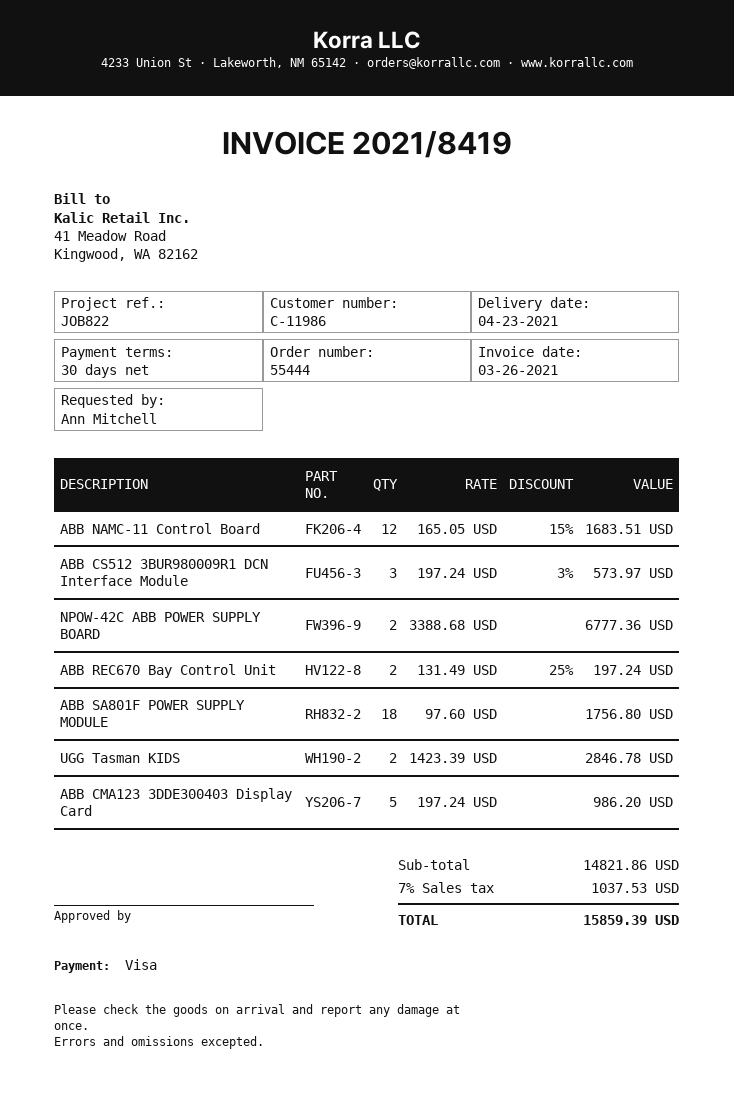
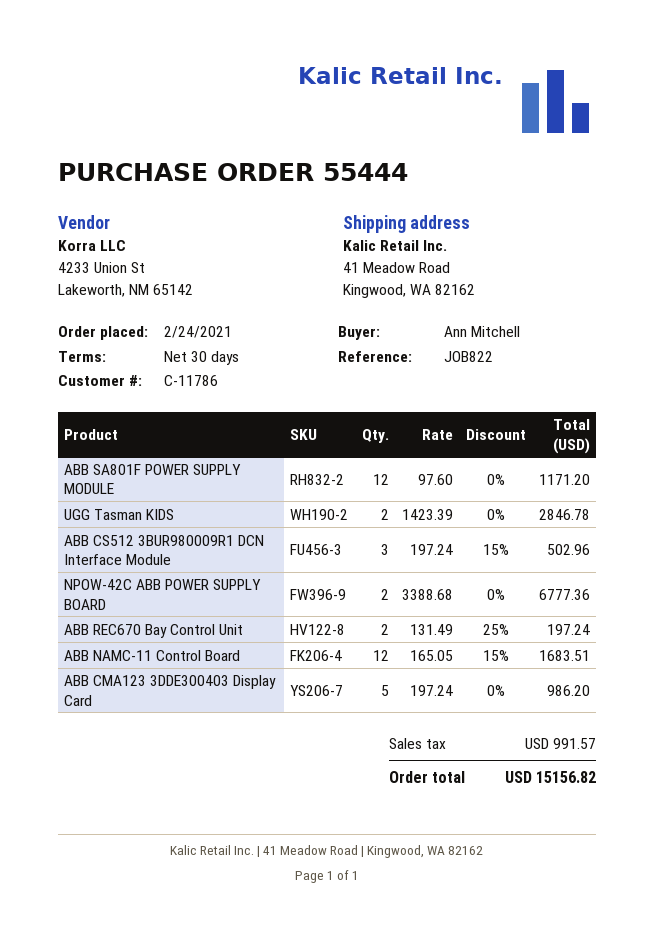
customer number: C-11986 -> C-11786
ABB CS512 3BUR980009R1 DCN Interface Module: 3 x 197.24 - 3% = 573.97 -> 3 x 197.24 - 15% = 502.96
ABB SA801F POWER SUPPLY MODULE: 18 x 97.60 = 1756.80 -> 12 x 97.60 = 1171.20
tax: 1037.53 -> 991.57
total: 15859.39 -> 15156.82

